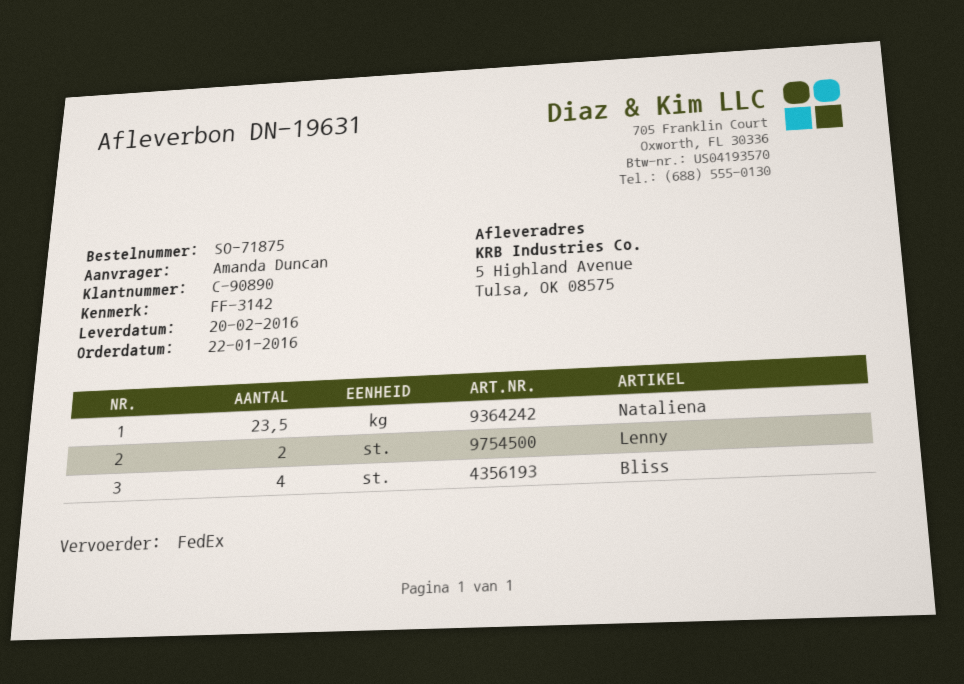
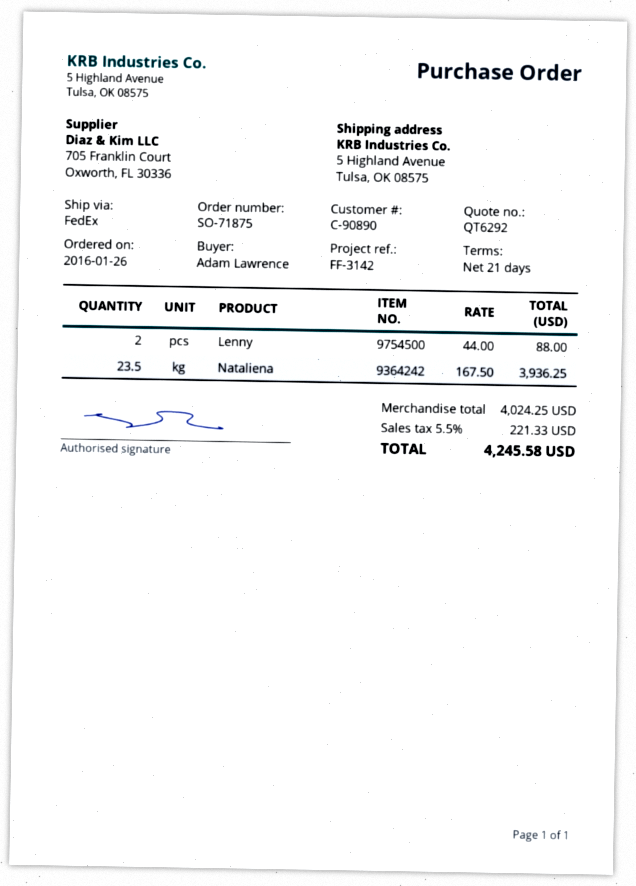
order date: 2016-01-22 -> 2016-01-26
ordered by: Amanda Duncan -> Adam Lawrence
Bliss: 4 -> none

